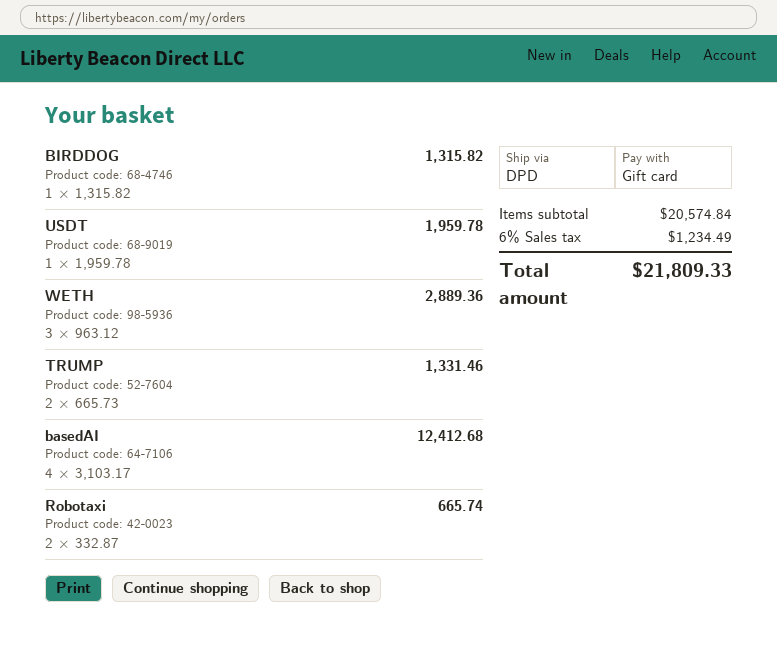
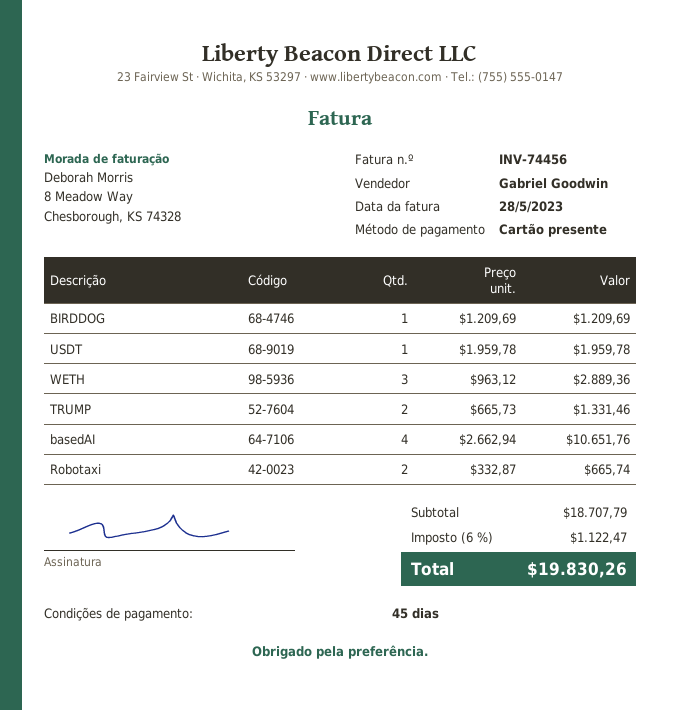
BIRDDOG: 1 x 1315.82 = 1315.82 -> 1 x 1209.69 = 1209.69
basedAI: 4 x 3103.17 = 12412.68 -> 4 x 2662.94 = 10651.76
subtotal: 20574.84 -> 18707.79
tax: 6% = 1234.49 -> 6% = 1122.47
total: 21809.33 -> 19830.26

